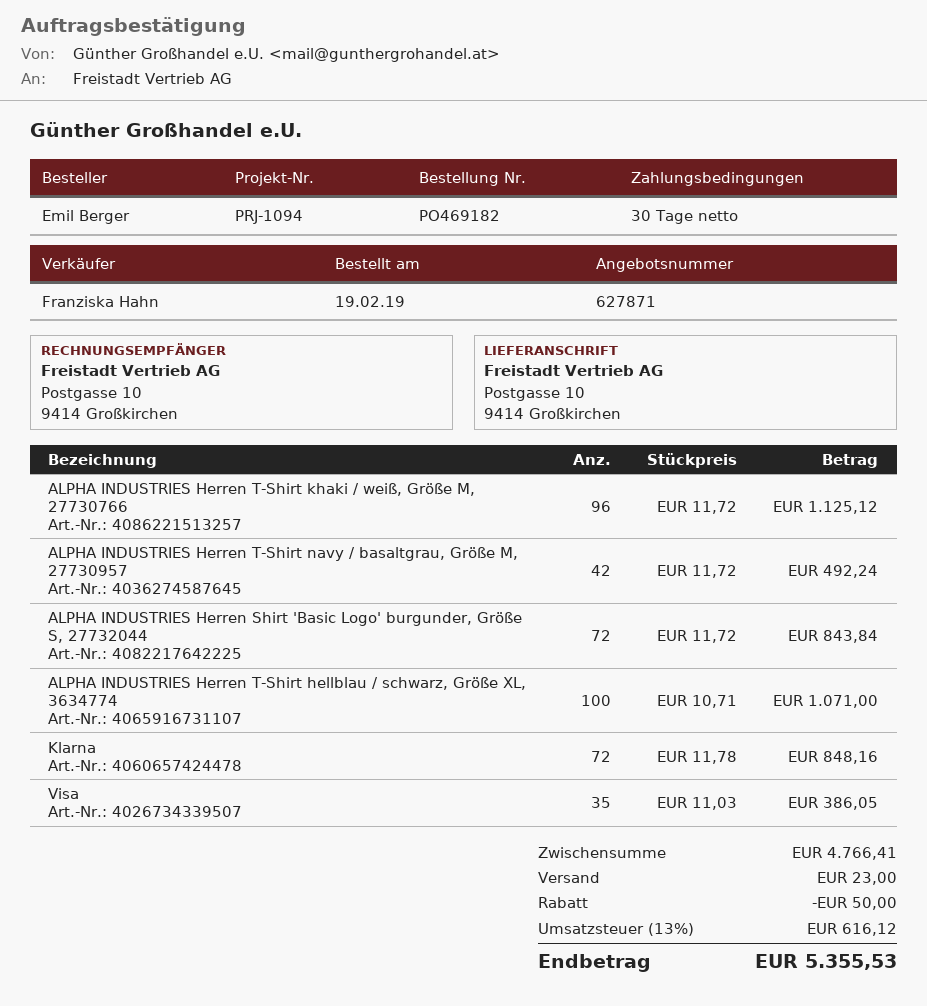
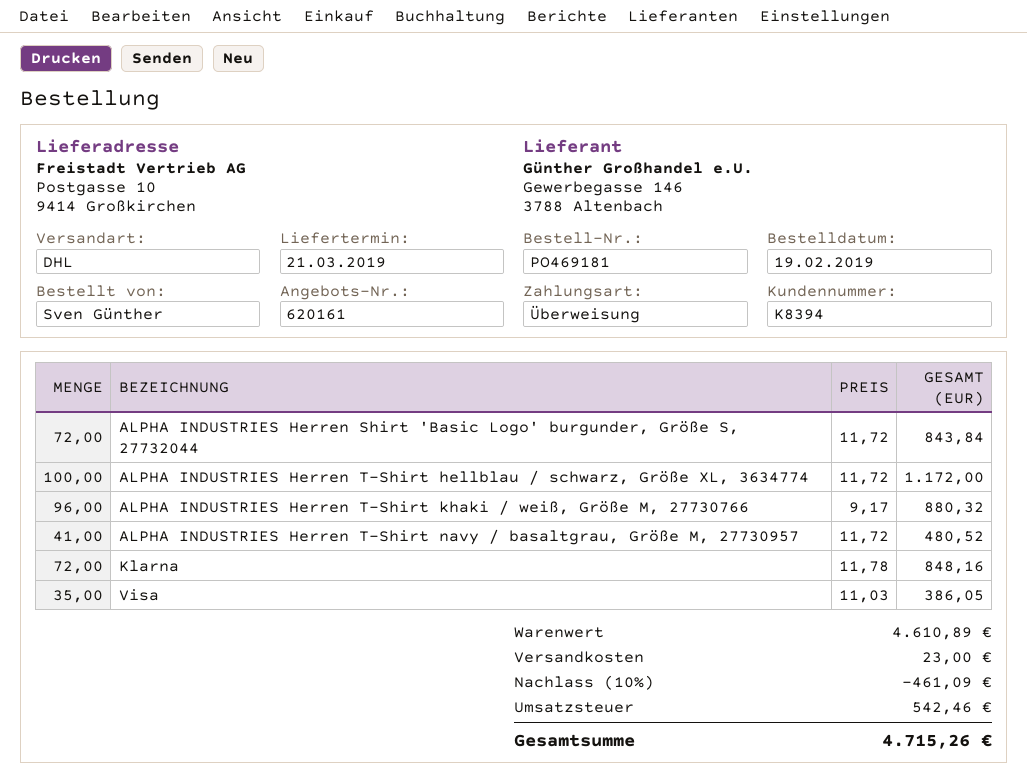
quote number: 627871 -> 620161
order number: PO469182 -> PO469181
ordered by: Emil Berger -> Sven Günther
ALPHA INDUSTRIES Herren T-Shirt khaki / weiß, Größe M, 27730766: 96 x 11.72 = 1125.12 -> 96 x 9.17 = 880.32
ALPHA INDUSTRIES Herren T-Shirt navy / basaltgrau, Größe M, 27730957: 42 x 11.72 = 492.24 -> 41 x 11.72 = 480.52
ALPHA INDUSTRIES Herren T-Shirt hellblau / schwarz, Größe XL, 3634774: 100 x 10.71 = 1071.00 -> 100 x 11.72 = 1172.00
subtotal: 4766.41 -> 4610.89
discount: 50.00 -> 461.09
tax: 616.12 -> 542.46
total: 5355.53 -> 4715.26

